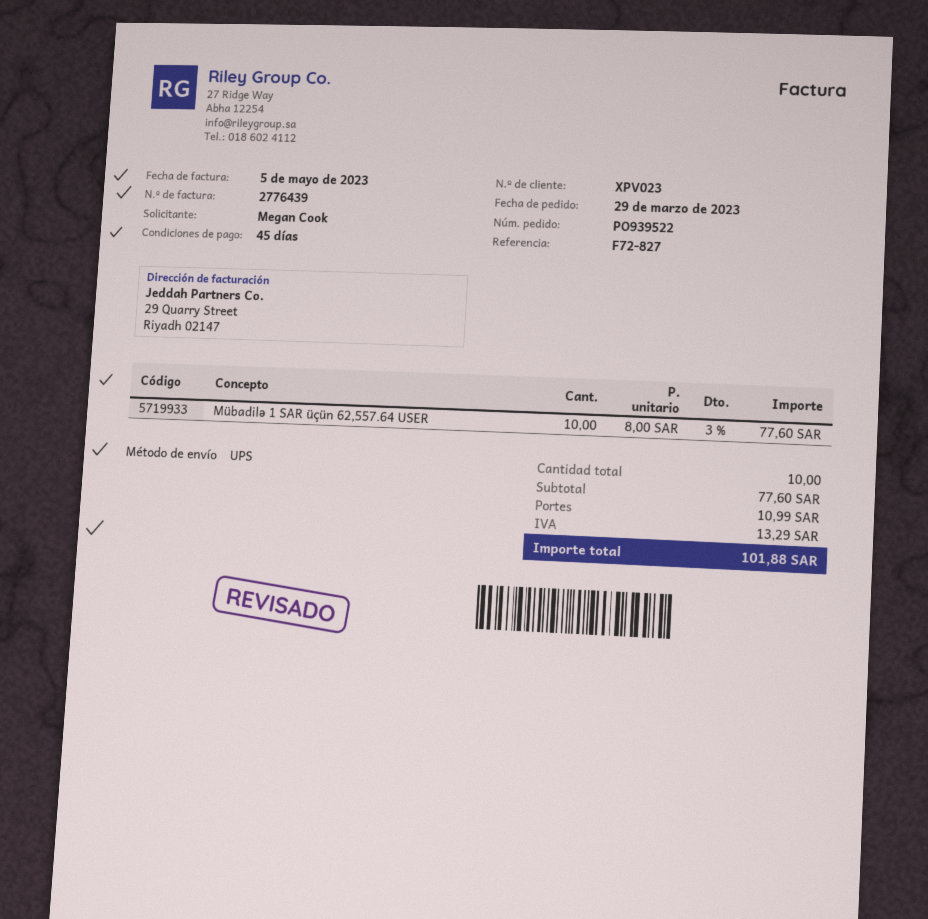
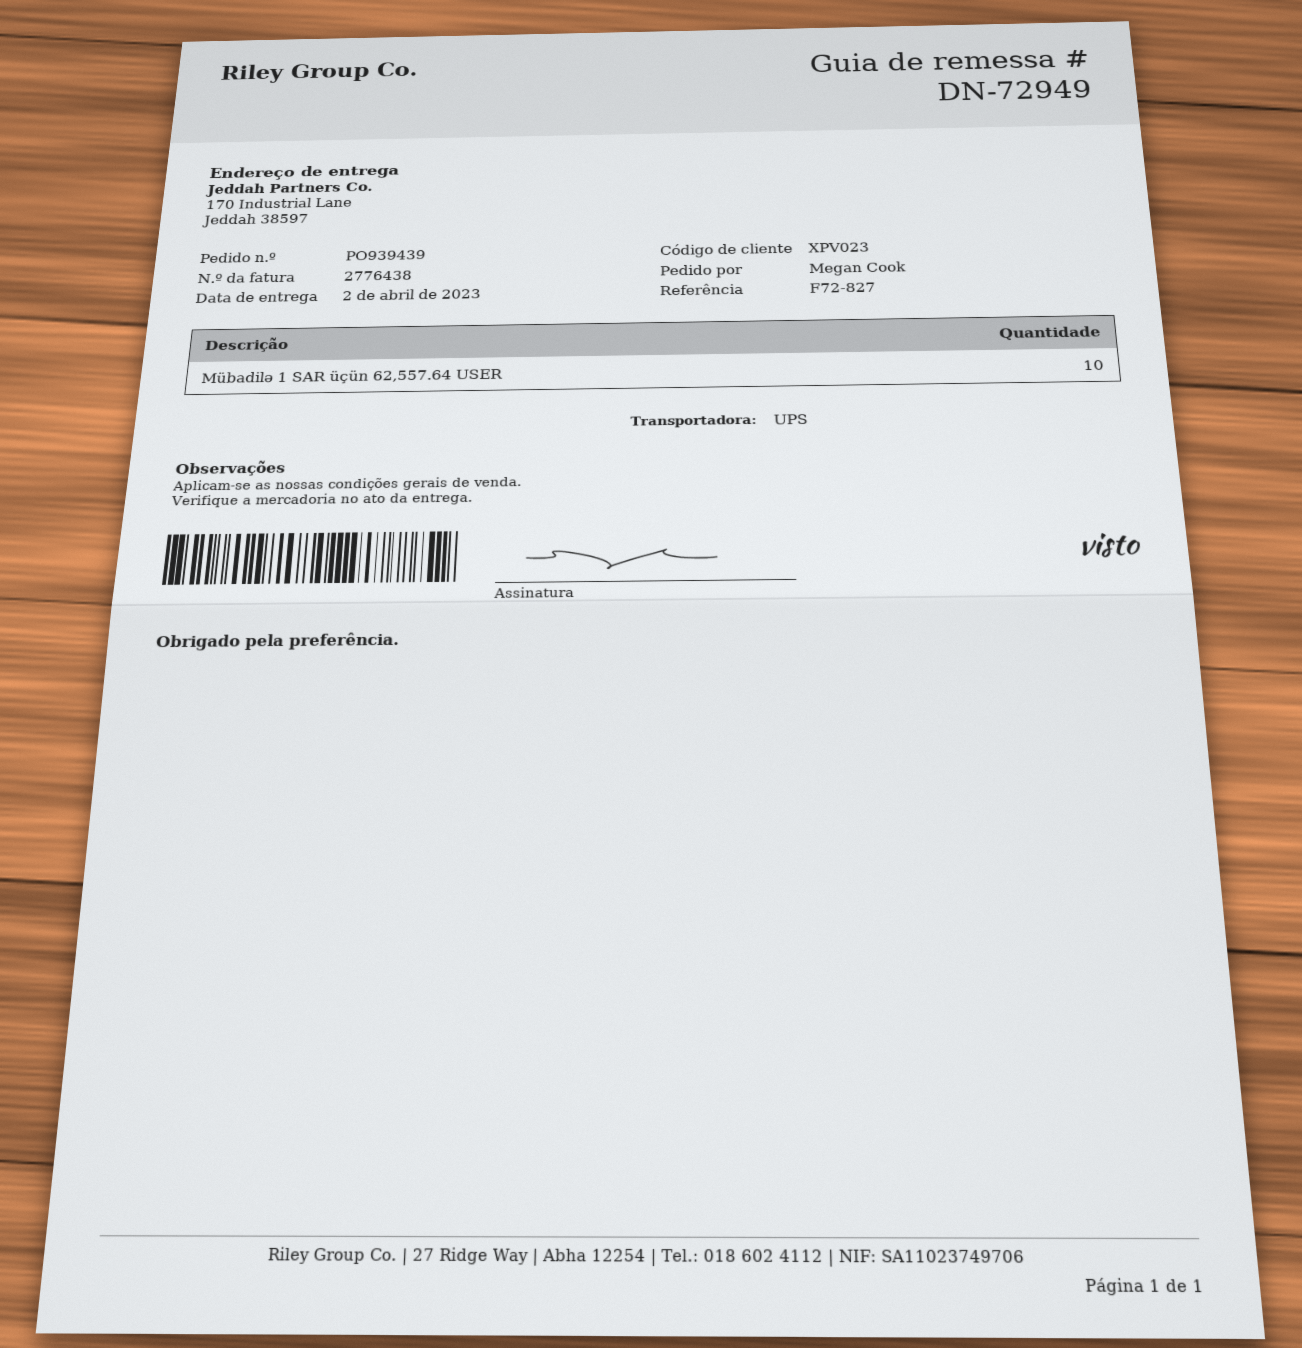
order number: PO939522 -> PO939439
invoice number: 2776439 -> 2776438

